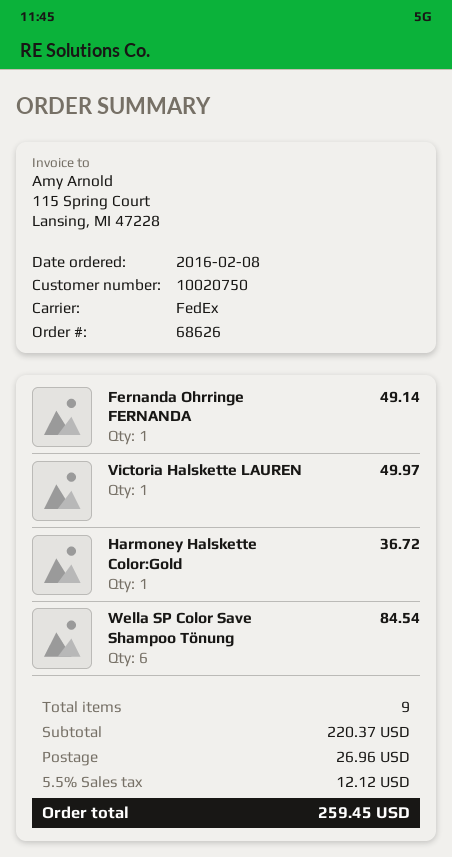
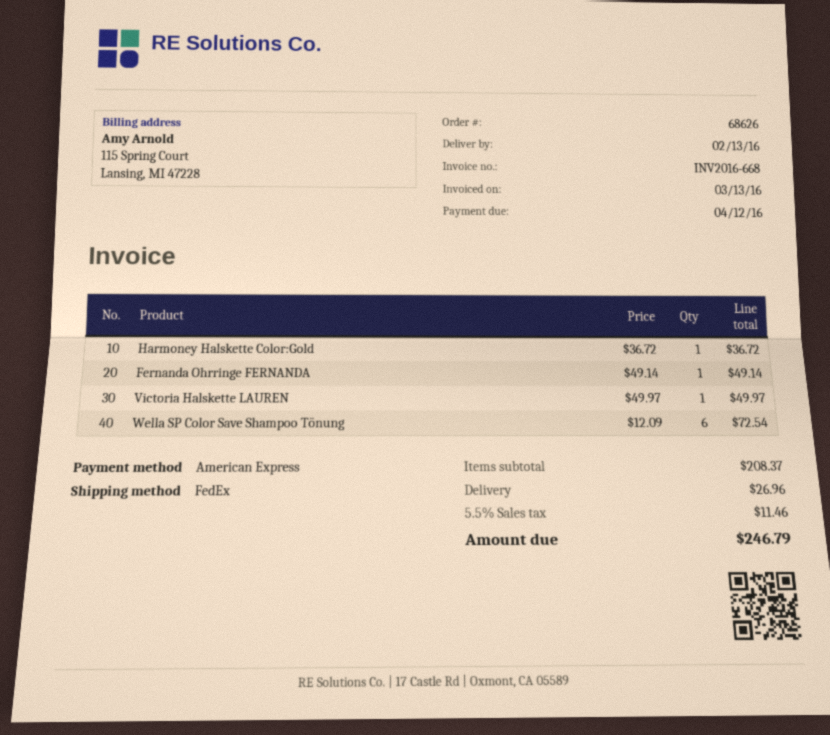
Wella SP Color Save Shampoo Tönung: 6 for 84.54 -> 6 for 72.54
subtotal: 220.37 -> 208.37
tax: 5.5% = 12.12 -> 5.5% = 11.46
total: 259.45 -> 246.79

